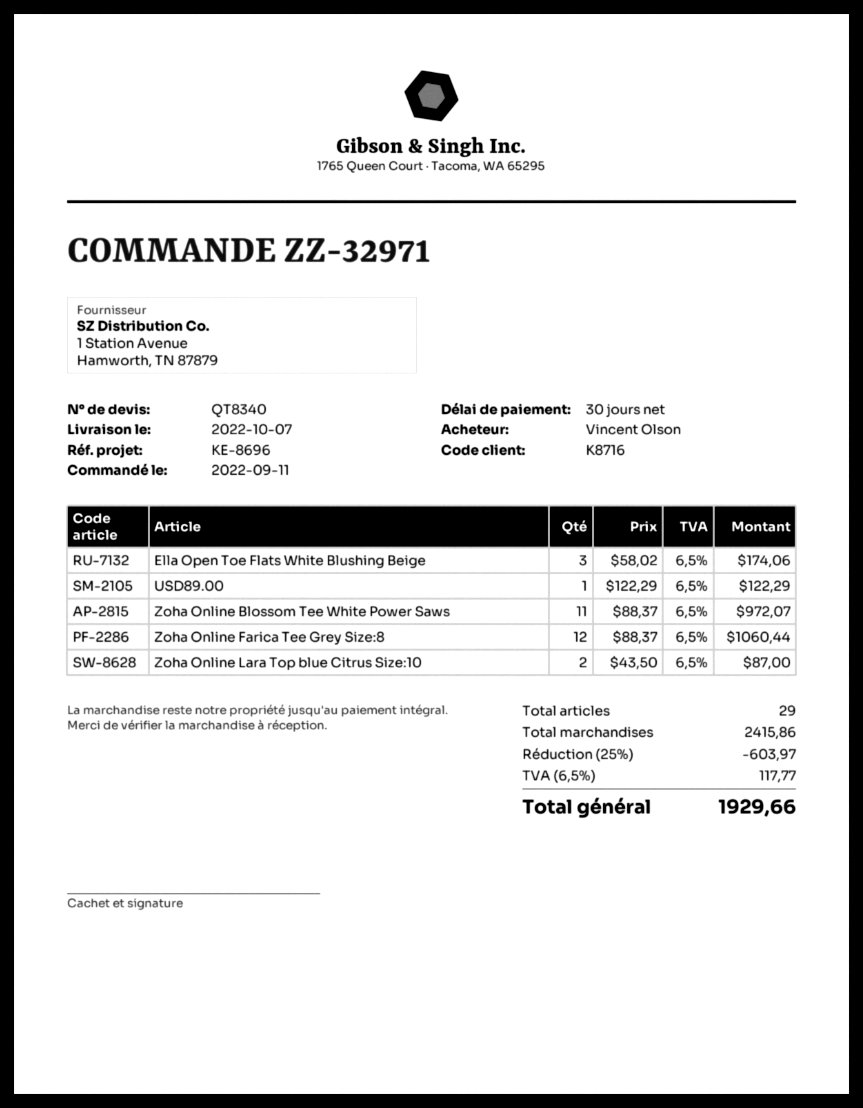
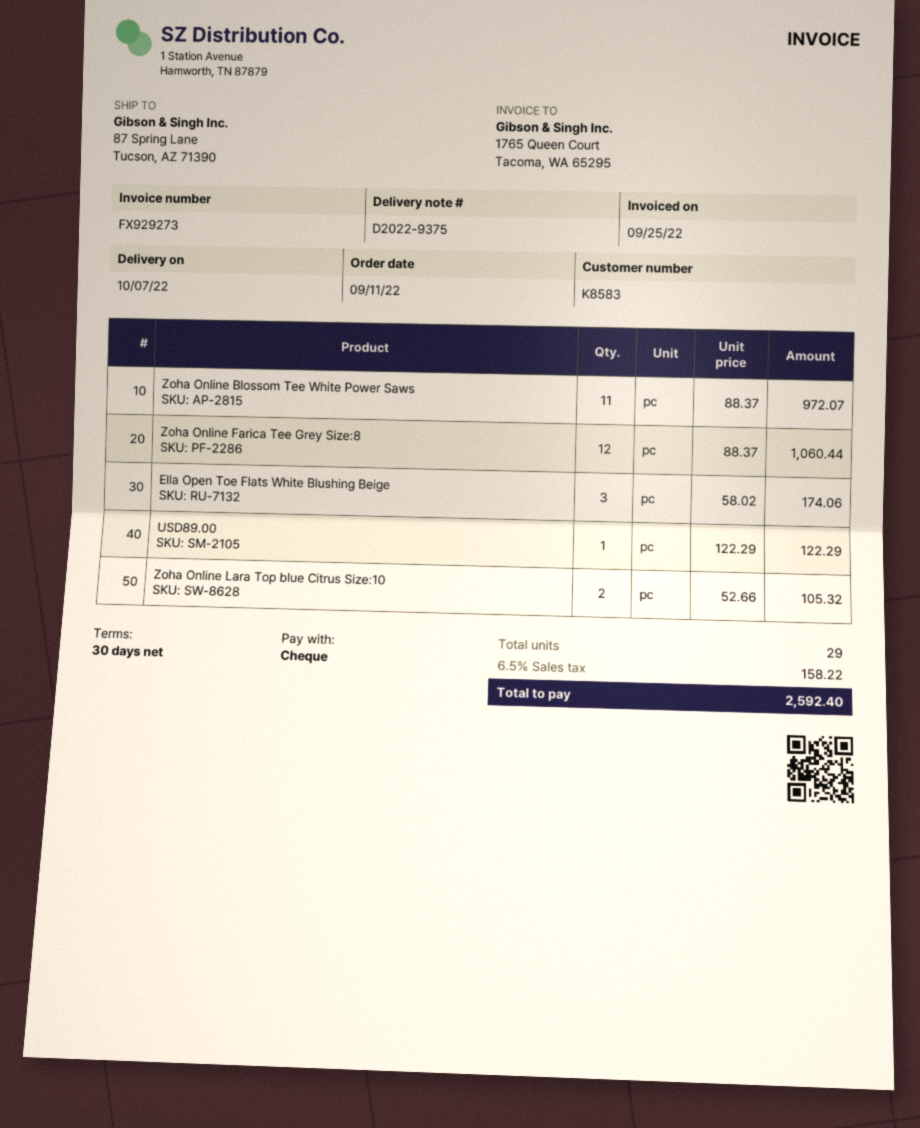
customer number: K8716 -> K8583
Zoha Online Lara Top blue Citrus Size:10: 2 x 43.50 = 87.00 -> 2 x 52.66 = 105.32
discount: 25% = 603.97 -> none
tax: 6.5% = 117.77 -> 6.5% = 158.22
total: 1929.66 -> 2592.40

